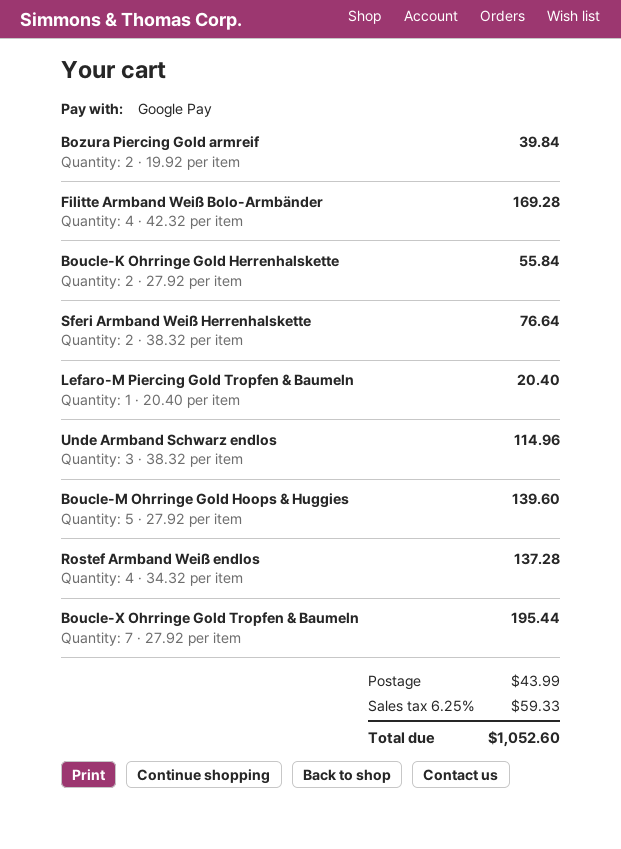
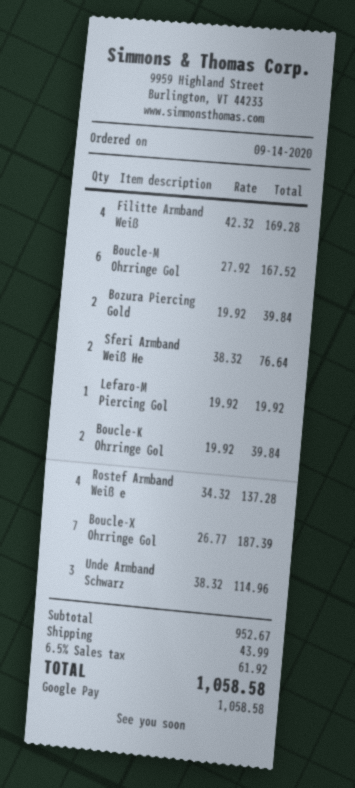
Boucle-K Ohrringe Gold Herrenhalskette: 2 x 27.92 = 55.84 -> 2 x 19.92 = 39.84
Lefaro-M Piercing Gold Tropfen & Baumeln: 1 x 20.40 = 20.40 -> 1 x 19.92 = 19.92
Boucle-M Ohrringe Gold Hoops & Huggies: 5 x 27.92 = 139.60 -> 6 x 27.92 = 167.52
Boucle-X Ohrringe Gold Tropfen & Baumeln: 7 x 27.92 = 195.44 -> 7 x 26.77 = 187.39
tax: 6.25% = 59.33 -> 6.5% = 61.92
total: 1052.60 -> 1058.58

